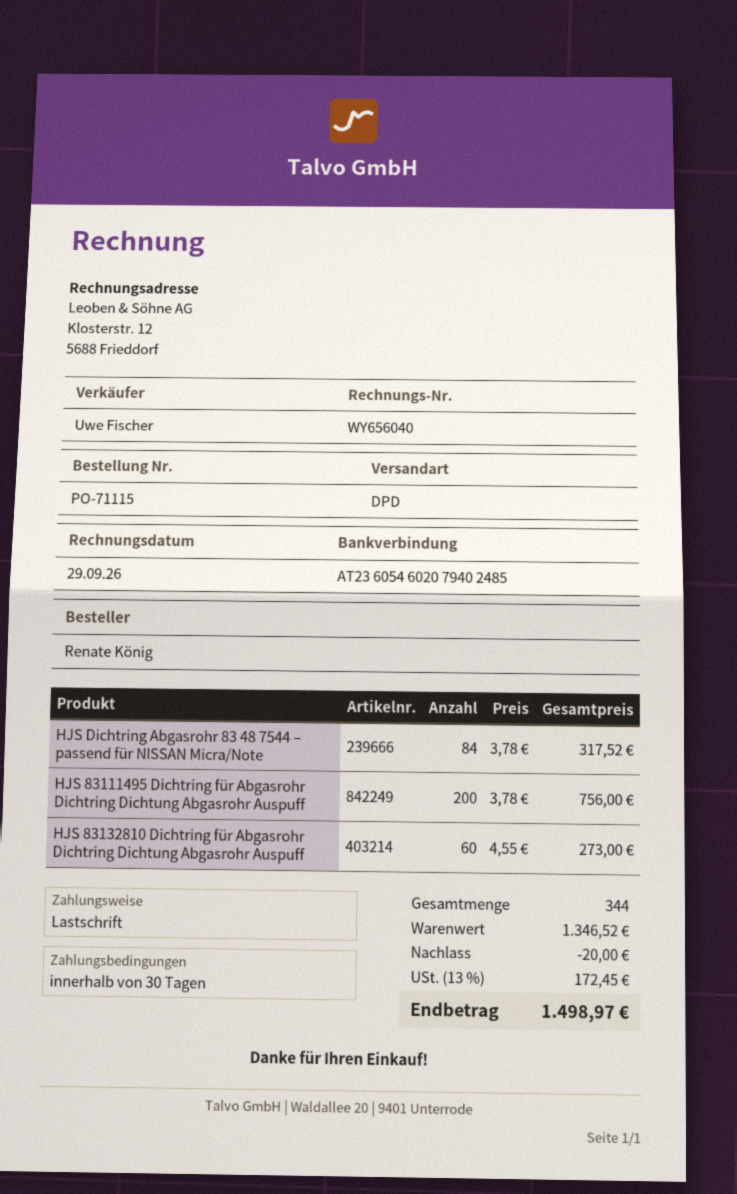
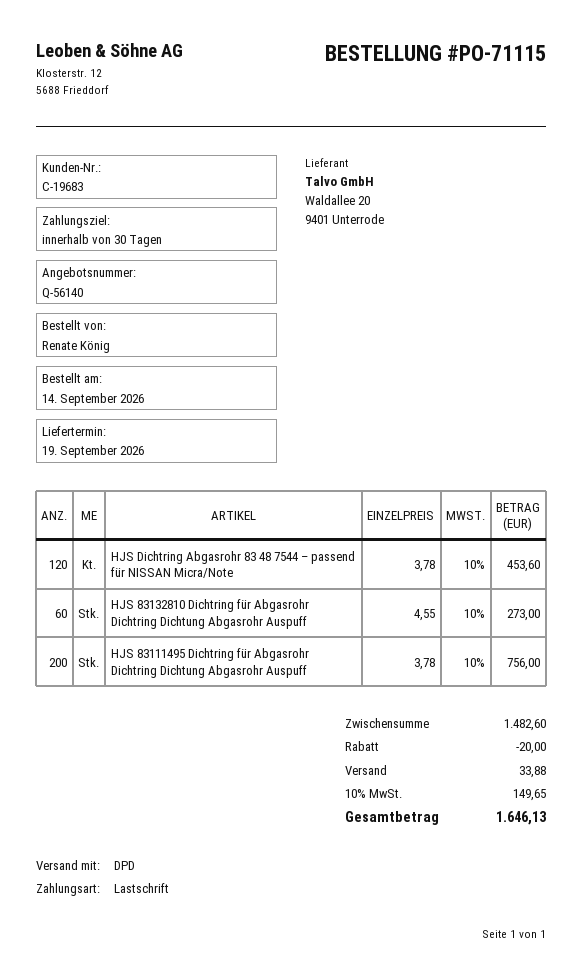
HJS Dichtring Abgasrohr 83 48 7544 – passend für NISSAN Micra/Note: 84 x 3.78 = 317.52 -> 120 x 3.78 = 453.60
subtotal: 1346.52 -> 1482.60
shipping: none -> 33.88
tax: 13% = 172.45 -> 10% = 149.65
total: 1498.97 -> 1646.13

